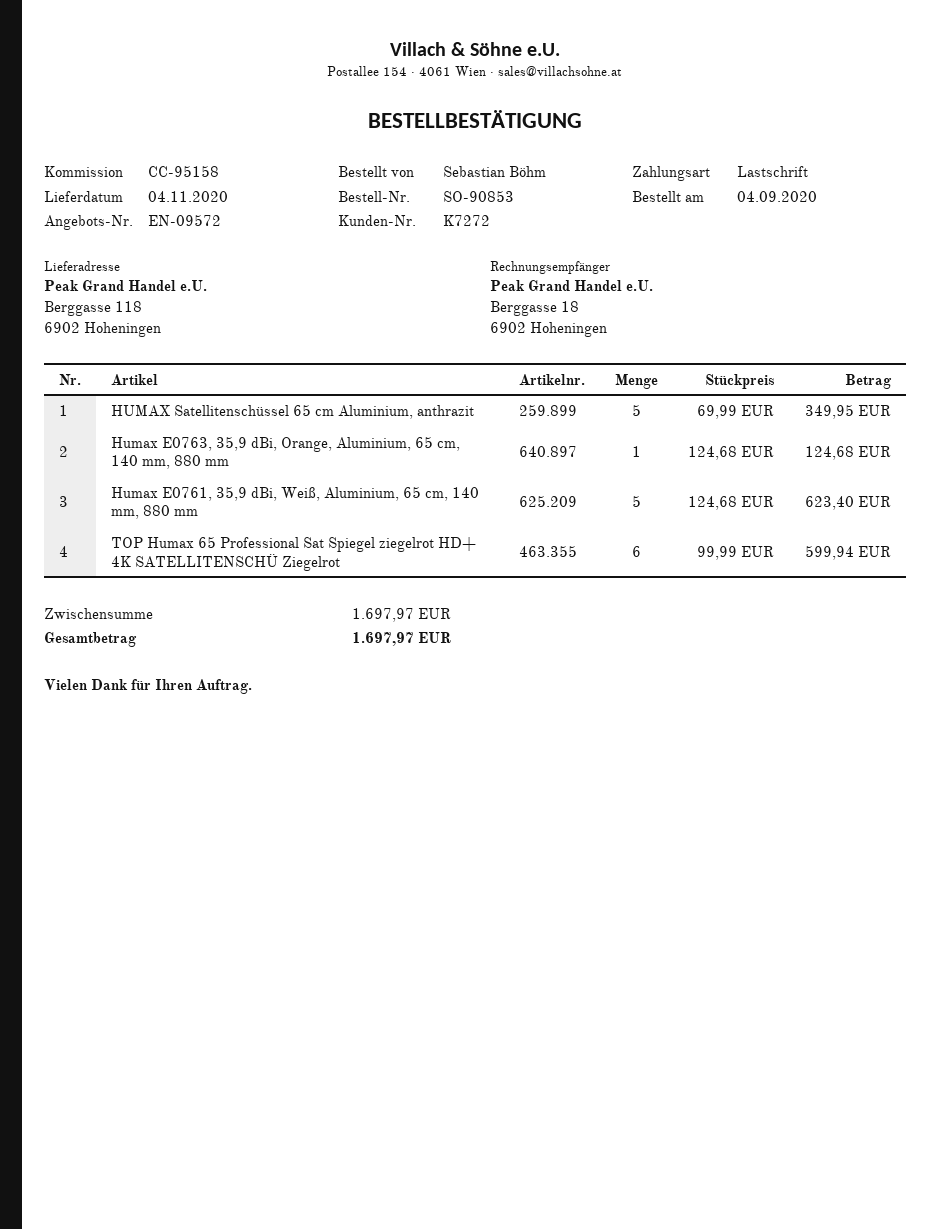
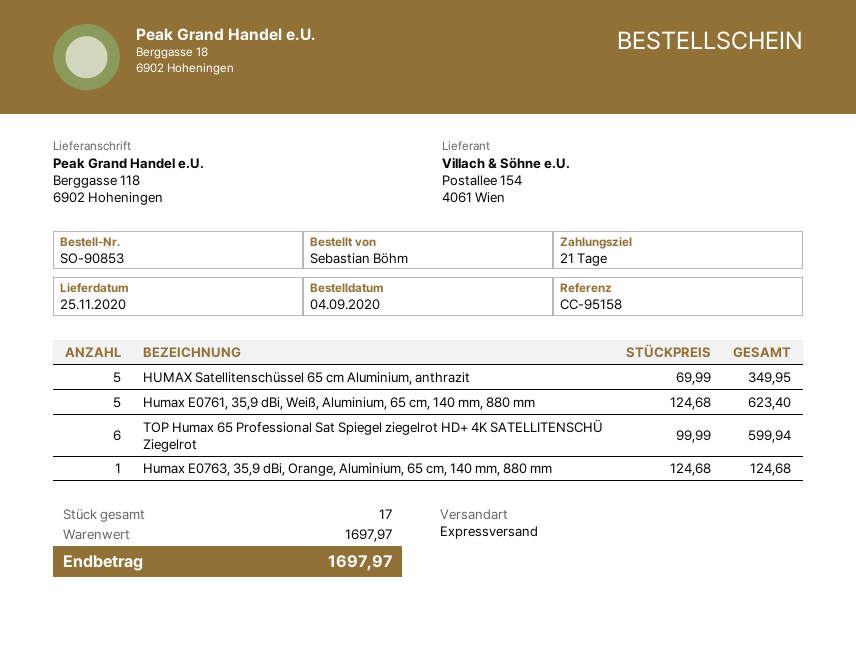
delivery date: 2020-11-04 -> 2020-11-25

